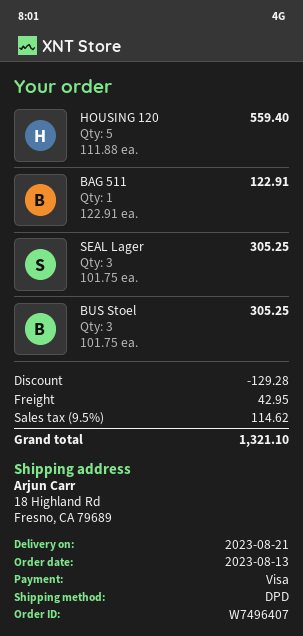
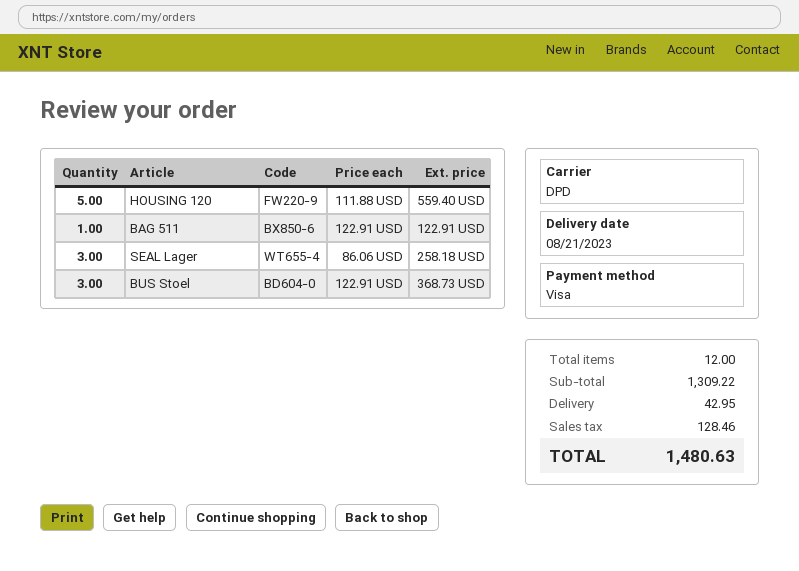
SEAL Lager: 3 x 101.75 = 305.25 -> 3 x 86.06 = 258.18
BUS Stoel: 3 x 101.75 = 305.25 -> 3 x 122.91 = 368.73
discount: 129.28 -> none
tax: 114.62 -> 128.46
total: 1321.10 -> 1480.63

